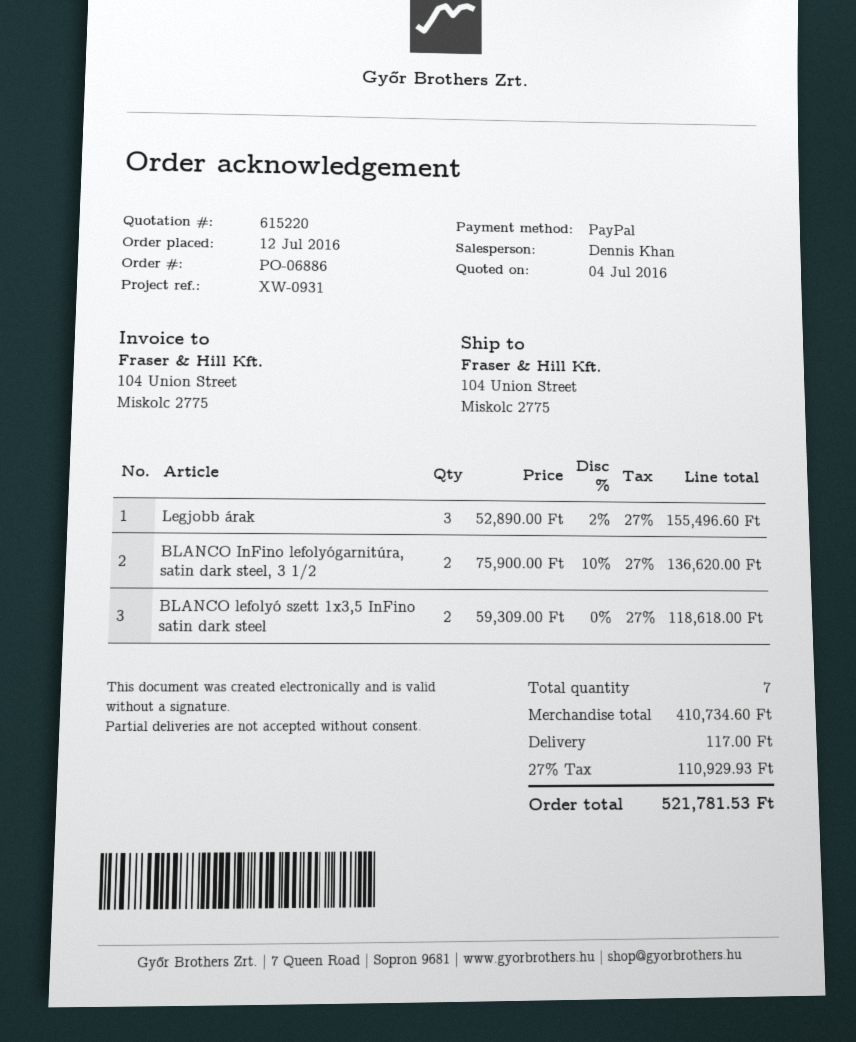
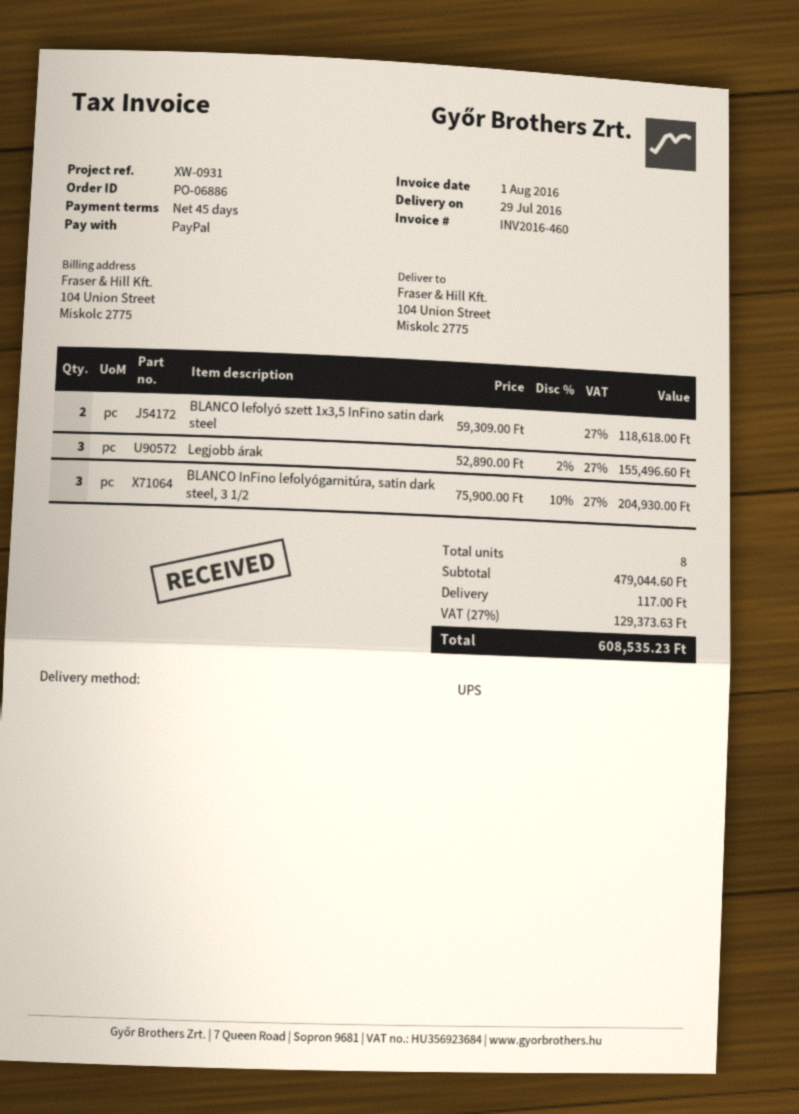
BLANCO InFino lefolyógarnitúra, satin dark steel, 3 1/2: 2 x 75900.00 - 10% = 136620.00 -> 3 x 75900.00 - 10% = 204930.00
total quantity: 7 -> 8
subtotal: 410734.60 -> 479044.60
tax: 27% = 110929.93 -> 27% = 129373.63
total: 521781.53 -> 608535.23

